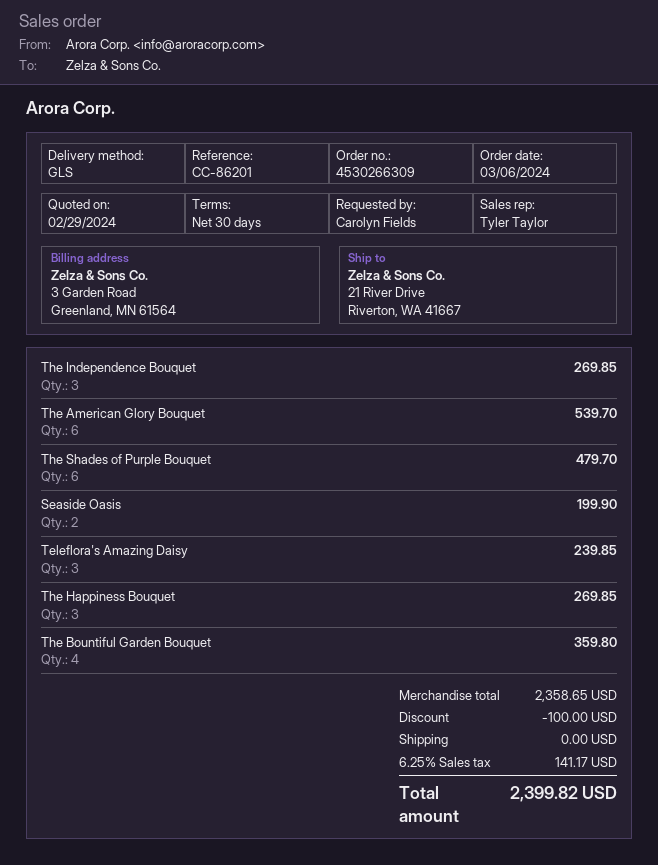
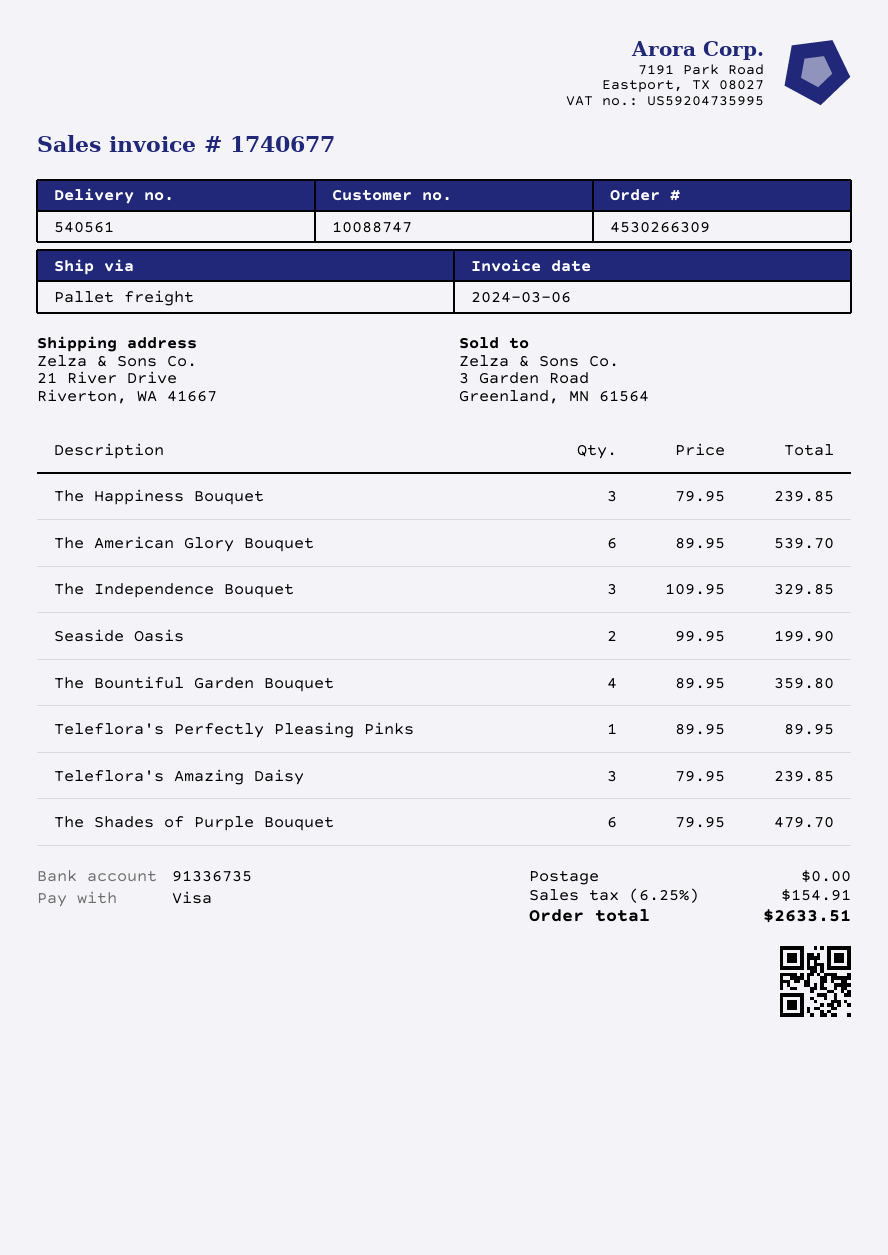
shipping method: GLS -> pallet freight
The Independence Bouquet: 3 for 269.85 -> 3 for 329.85
The Happiness Bouquet: 3 for 269.85 -> 3 for 239.85
Teleflora's Perfectly Pleasing Pinks: none -> 1 for 89.95
discount: 100.00 -> none
tax: 6.25% = 141.17 -> 6.25% = 154.91
total: 2399.82 -> 2633.51

